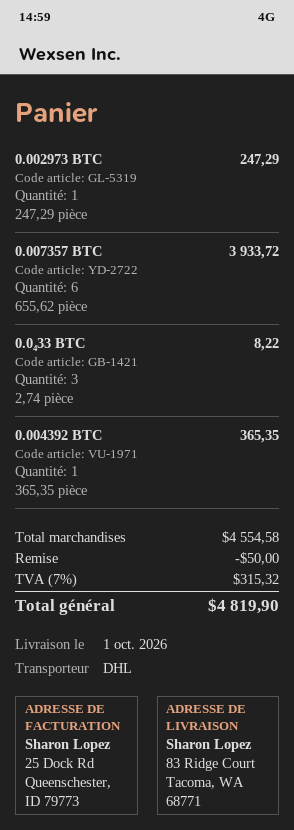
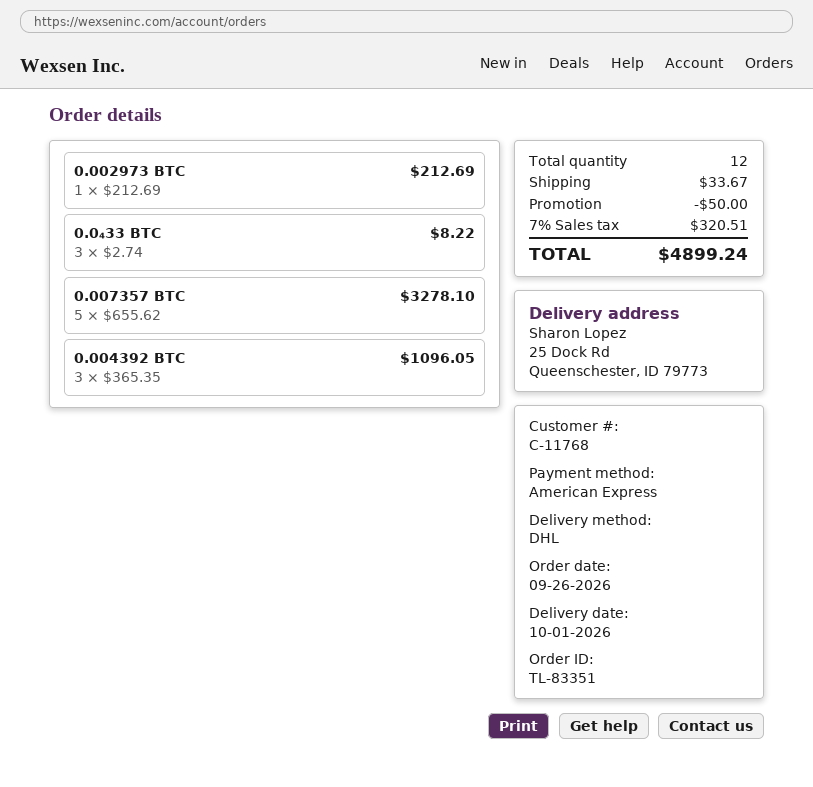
ship to: 83 Ridge Court, Tacoma, WA 68771 -> 25 Dock Rd, Queenschester, ID 79773
0.002973 BTC: 1 x 247.29 = 247.29 -> 1 x 212.69 = 212.69
0.007357 BTC: 6 x 655.62 = 3933.72 -> 5 x 655.62 = 3278.10
0.004392 BTC: 1 x 365.35 = 365.35 -> 3 x 365.35 = 1096.05
shipping: none -> 33.67
tax: 7% = 315.32 -> 7% = 320.51
total: 4819.90 -> 4899.24

